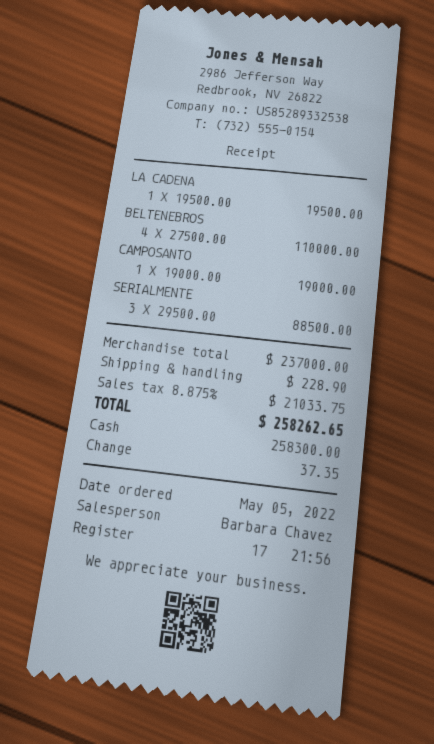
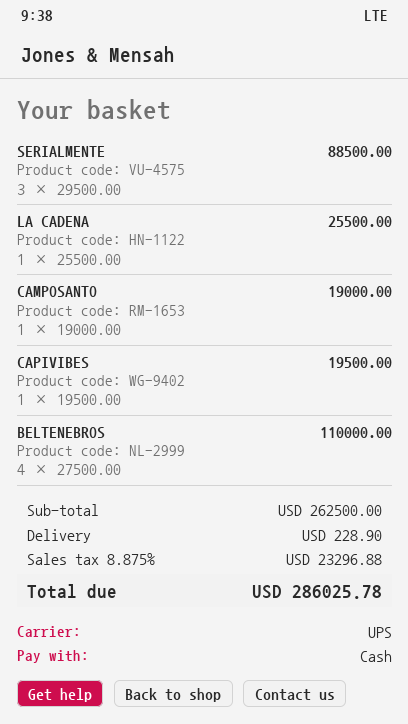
LA CADENA: 1 x 19500.00 = 19500.00 -> 1 x 25500.00 = 25500.00
CAPIVIBES: none -> 1 x 19500.00 = 19500.00
subtotal: 237000.00 -> 262500.00
tax: 8.875% = 21033.75 -> 8.875% = 23296.88
total: 258262.65 -> 286025.78

